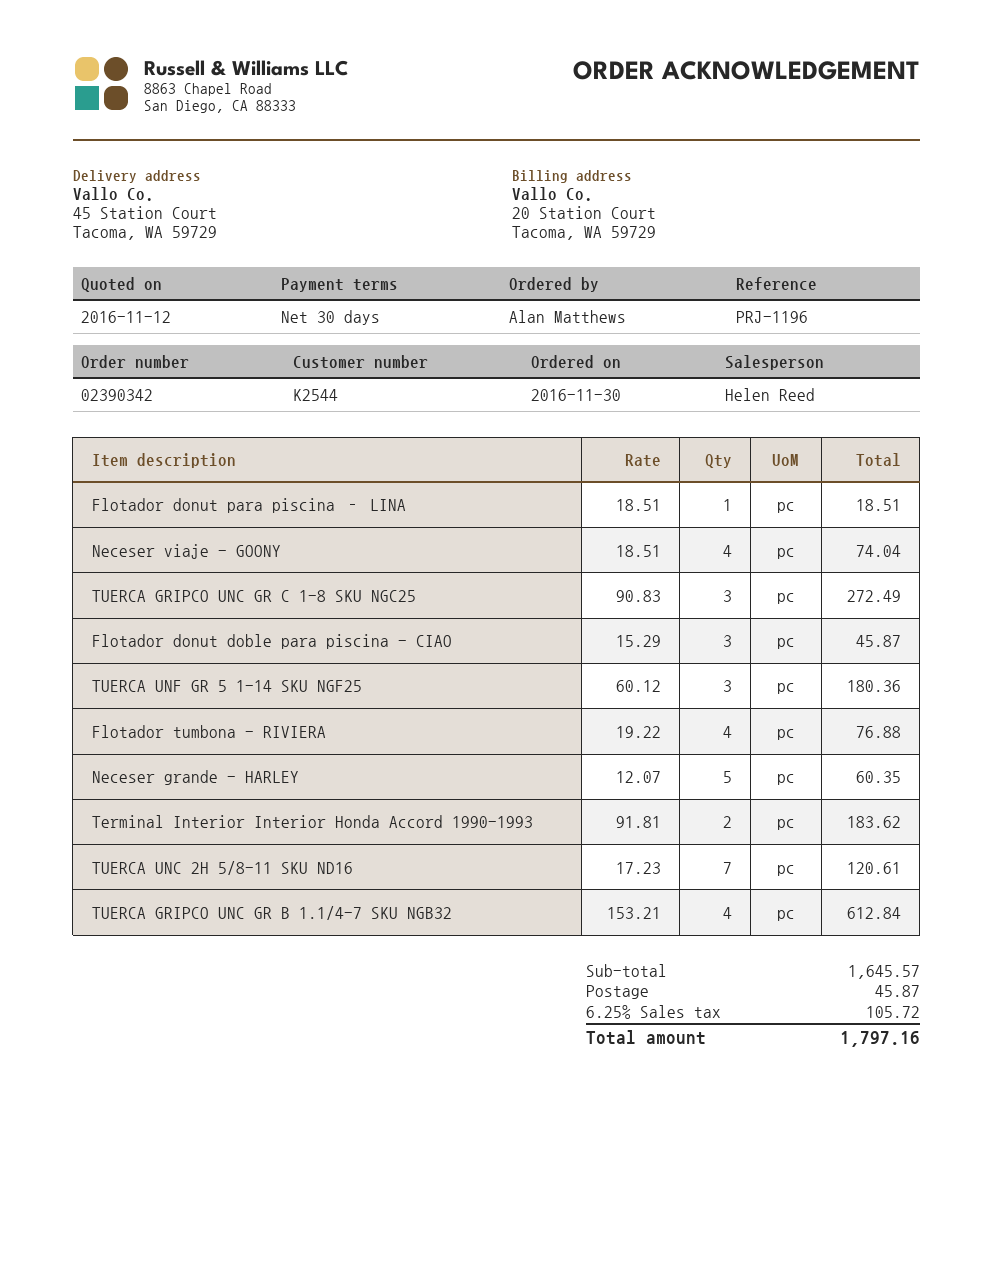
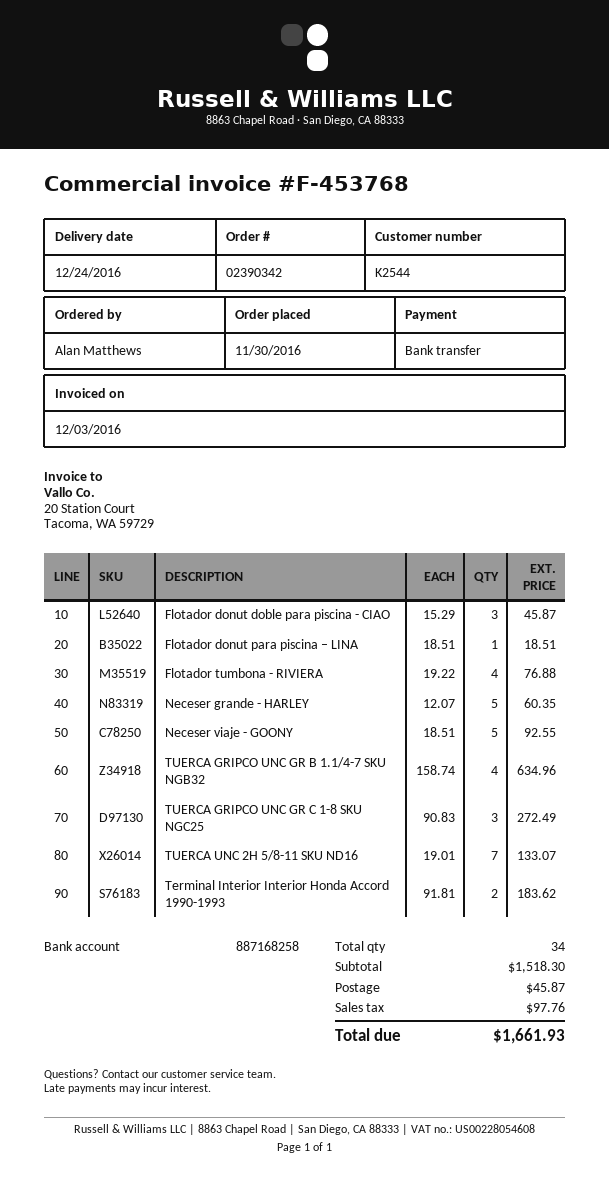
Neceser viaje - GOONY: 4 x 18.51 = 74.04 -> 5 x 18.51 = 92.55
TUERCA UNF GR 5 1-14 SKU NGF25: 3 x 60.12 = 180.36 -> none
TUERCA UNC 2H 5/8-11 SKU ND16: 7 x 17.23 = 120.61 -> 7 x 19.01 = 133.07
TUERCA GRIPCO UNC GR B 1.1/4-7 SKU NGB32: 4 x 153.21 = 612.84 -> 4 x 158.74 = 634.96
subtotal: 1645.57 -> 1518.30
tax: 105.72 -> 97.76
total: 1797.16 -> 1661.93

